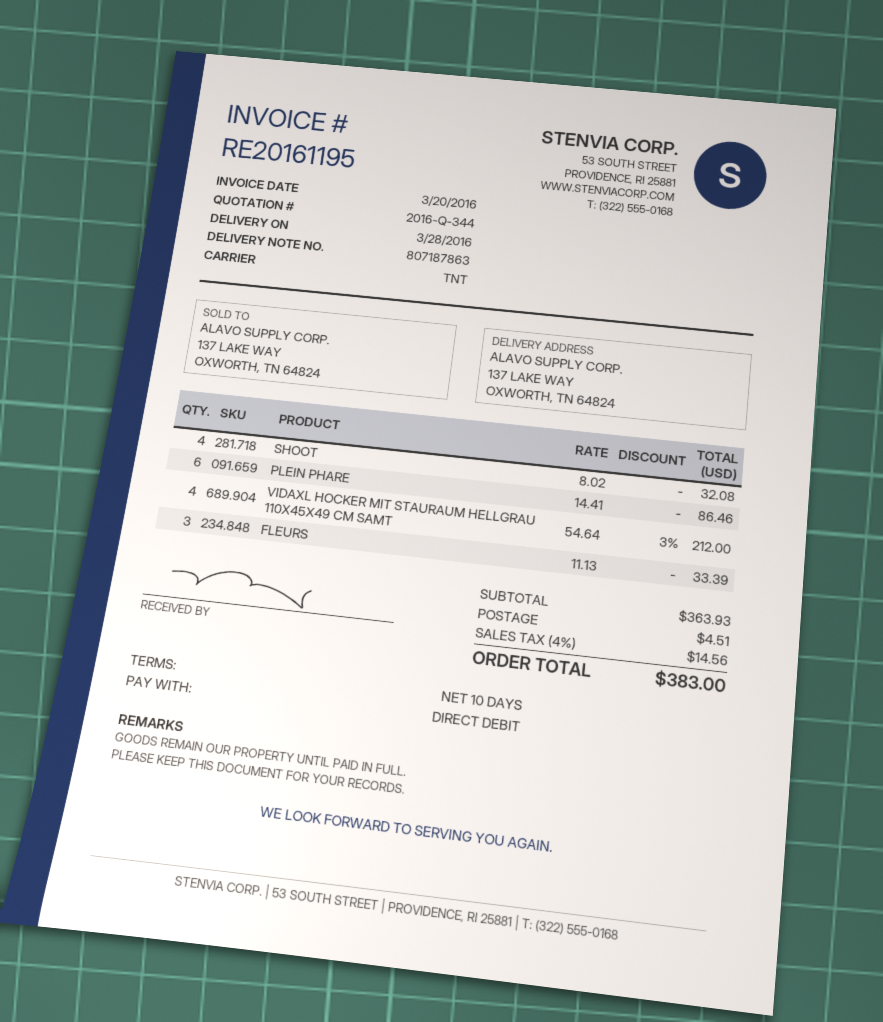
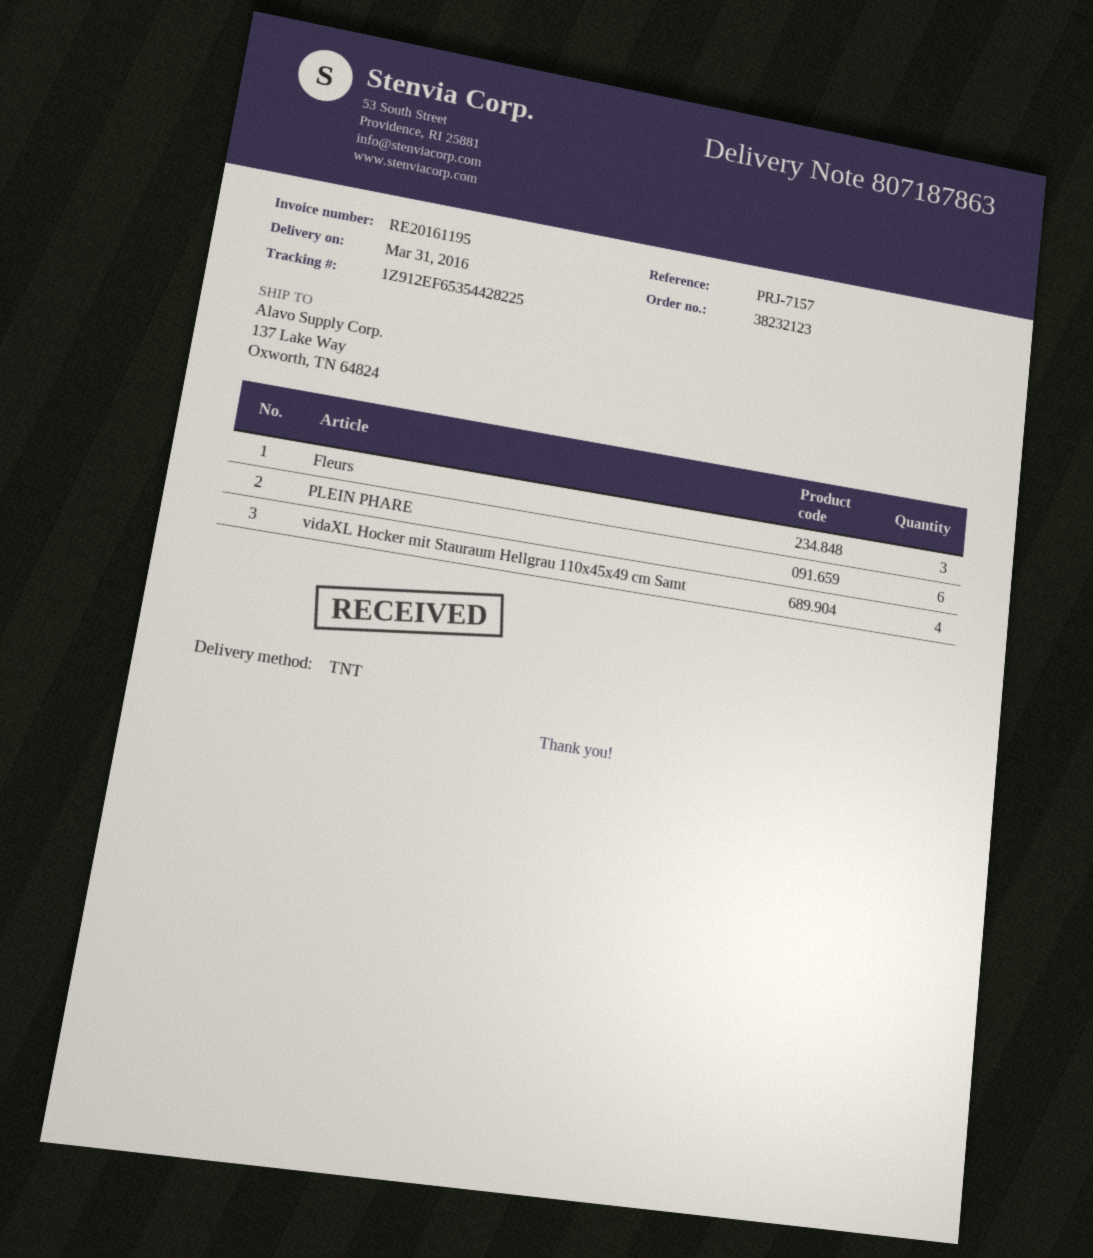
delivery date: 2016-03-28 -> 2016-03-31
SHOOT: 4 -> none

